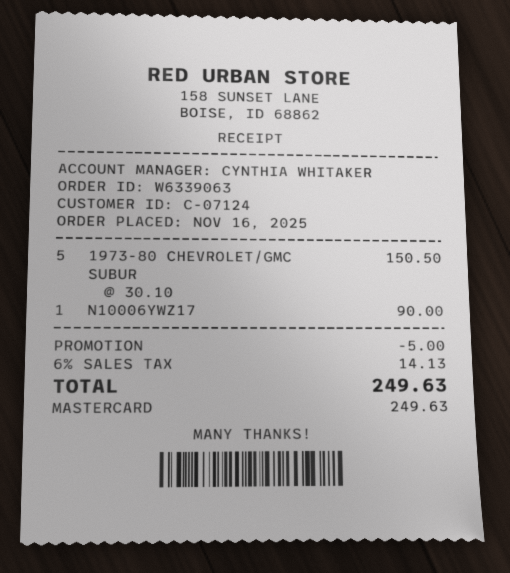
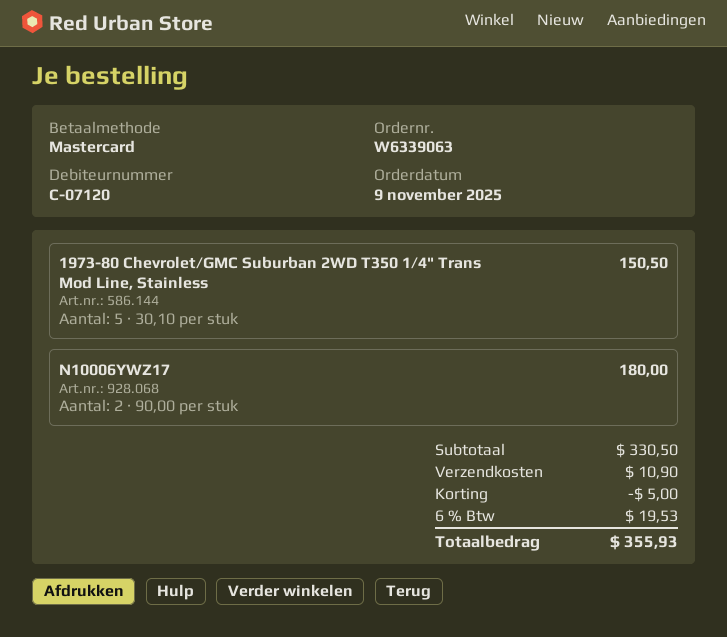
order date: 2025-11-16 -> 2025-11-09
customer number: C-07124 -> C-07120
N10006YWZ17: 1 x 90.00 = 90.00 -> 2 x 90.00 = 180.00
shipping: none -> 10.90
tax: 6% = 14.13 -> 6% = 19.53
total: 249.63 -> 355.93

